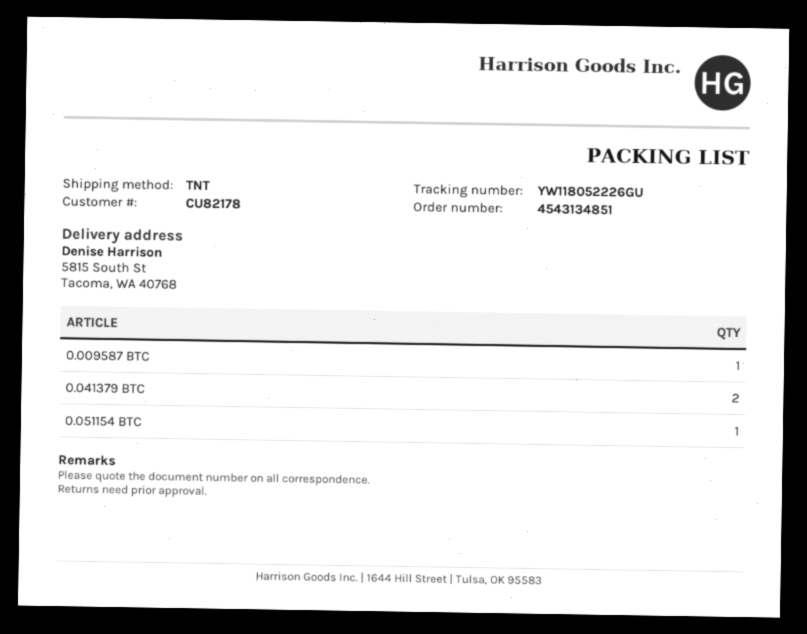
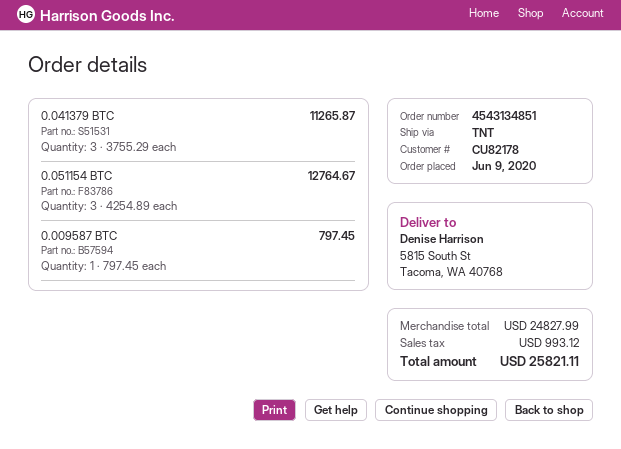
0.041379 BTC: 2 -> 3
0.051154 BTC: 1 -> 3

